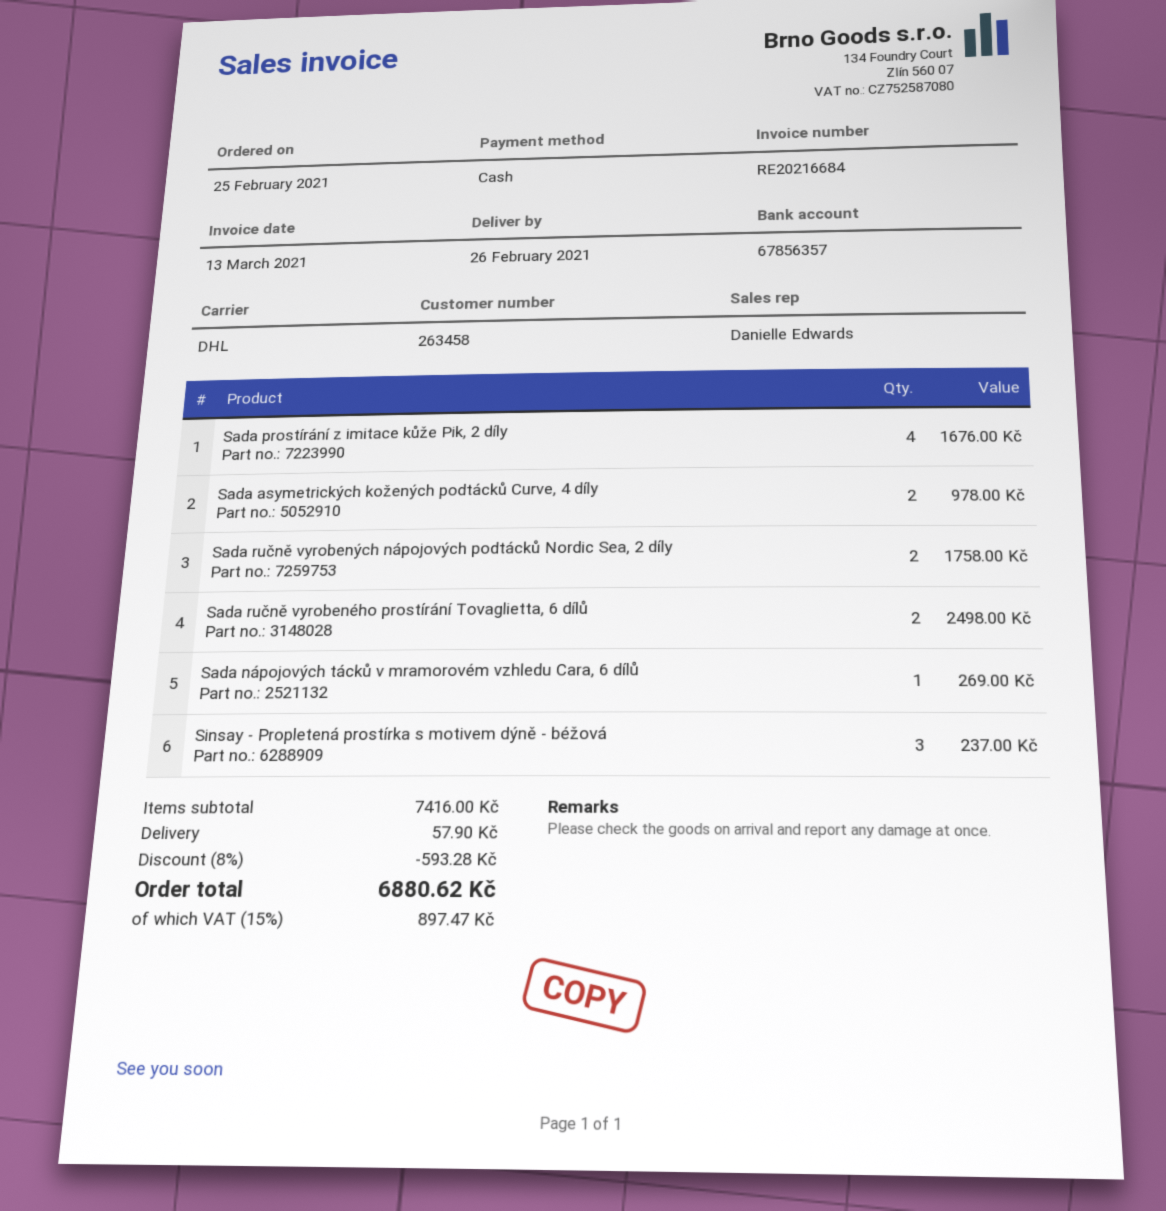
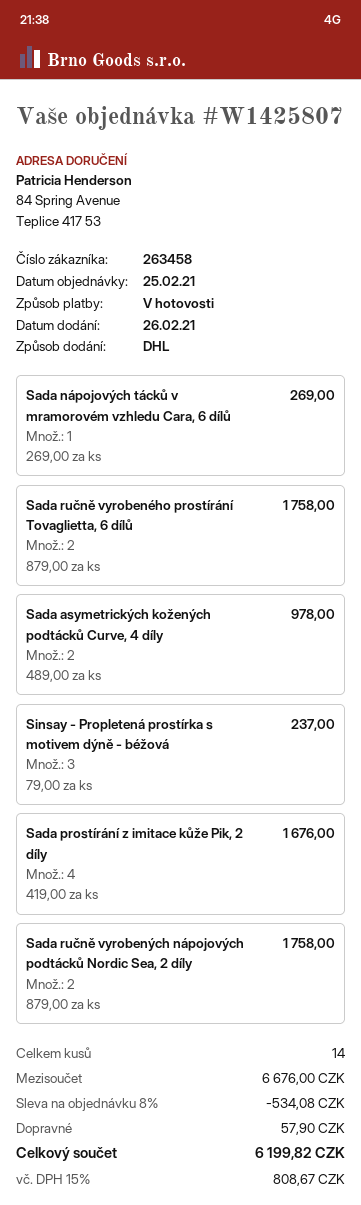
Sada ručně vyrobeného prostírání Tovaglietta, 6 dílů: 2 for 2498.00 -> 2 for 1758.00
subtotal: 7416.00 -> 6676.00
discount: 8% = 593.28 -> 8% = 534.08
tax: 15% = 897.47 -> 15% = 808.67
total: 6880.62 -> 6199.82

